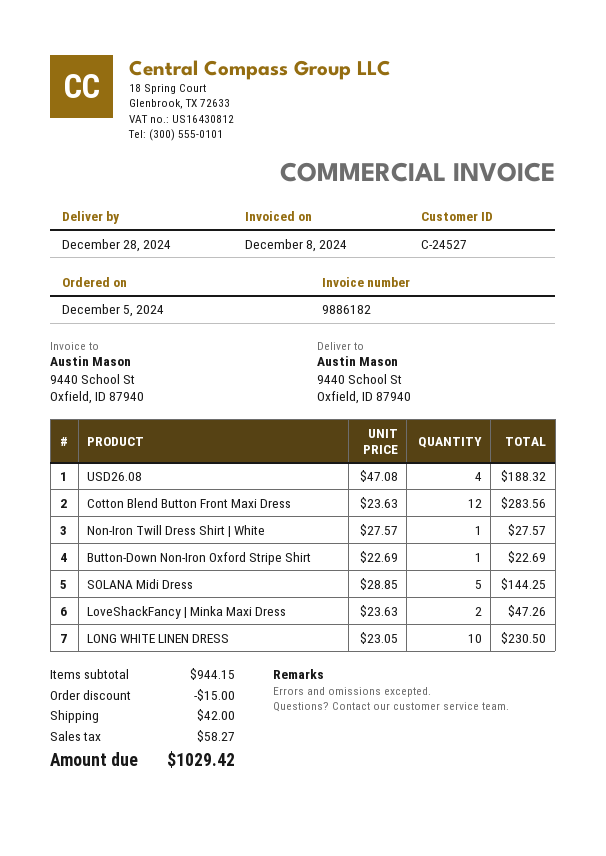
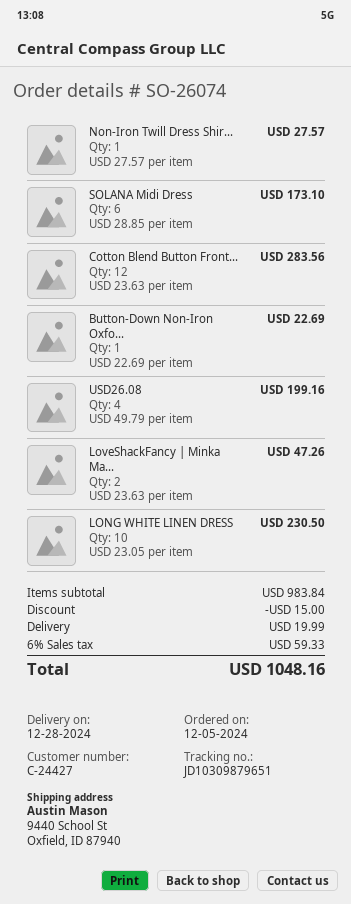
customer number: C-24527 -> C-24427
USD26.08: 4 x 47.08 = 188.32 -> 4 x 49.79 = 199.16
SOLANA Midi Dress: 5 x 28.85 = 144.25 -> 6 x 28.85 = 173.10
subtotal: 944.15 -> 983.84
shipping: 42.00 -> 19.99
tax: 58.27 -> 59.33
total: 1029.42 -> 1048.16

